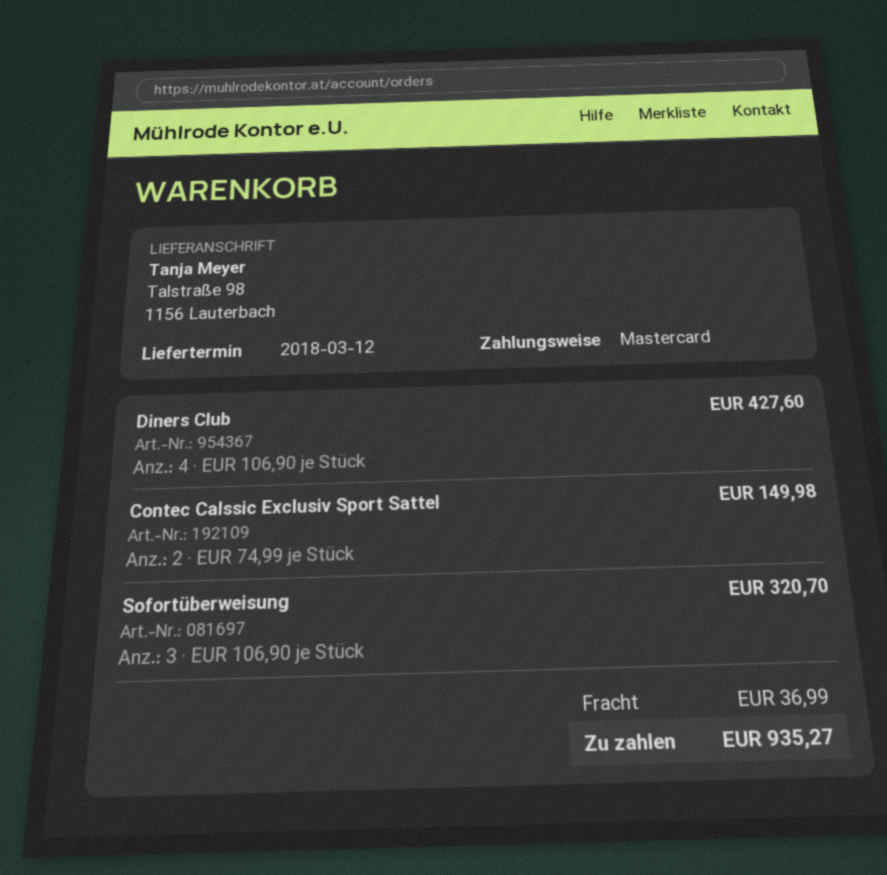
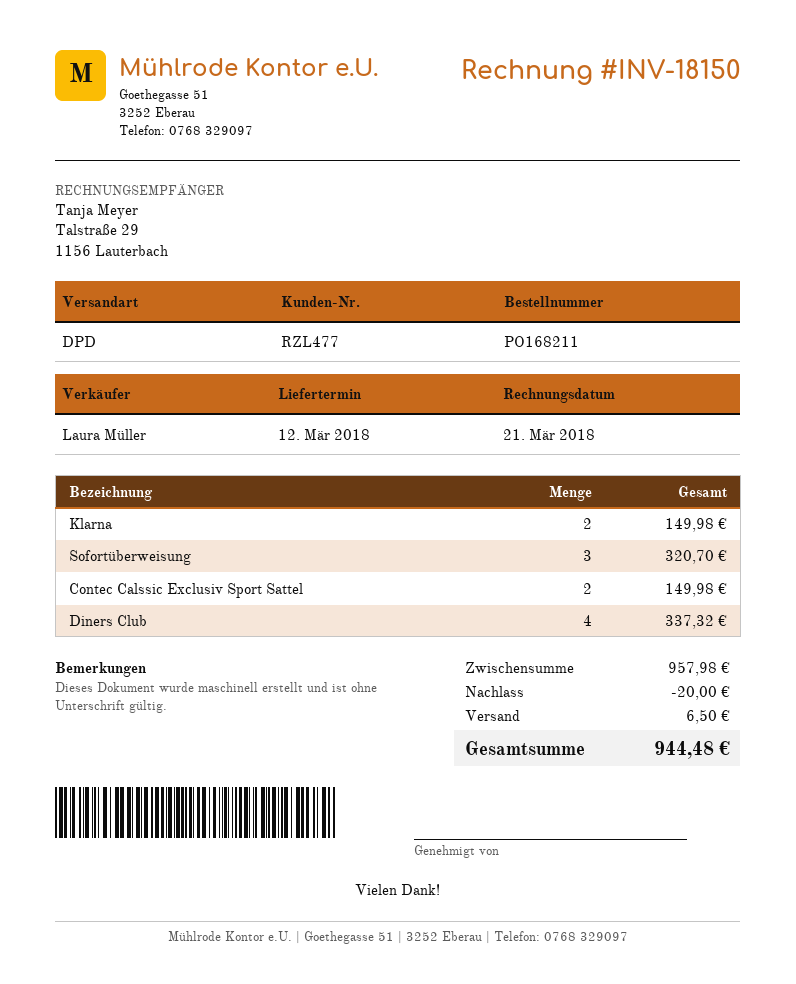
Diners Club: 4 for 427.60 -> 4 for 337.32
Klarna: none -> 2 for 149.98
discount: none -> 20.00
shipping: 36.99 -> 6.50
total: 935.27 -> 944.48

